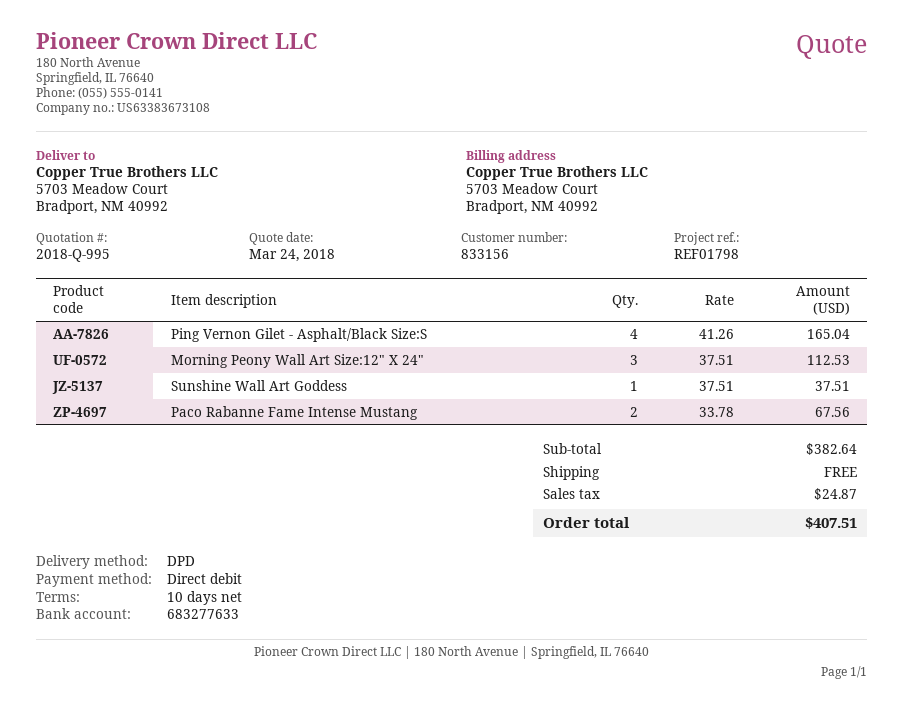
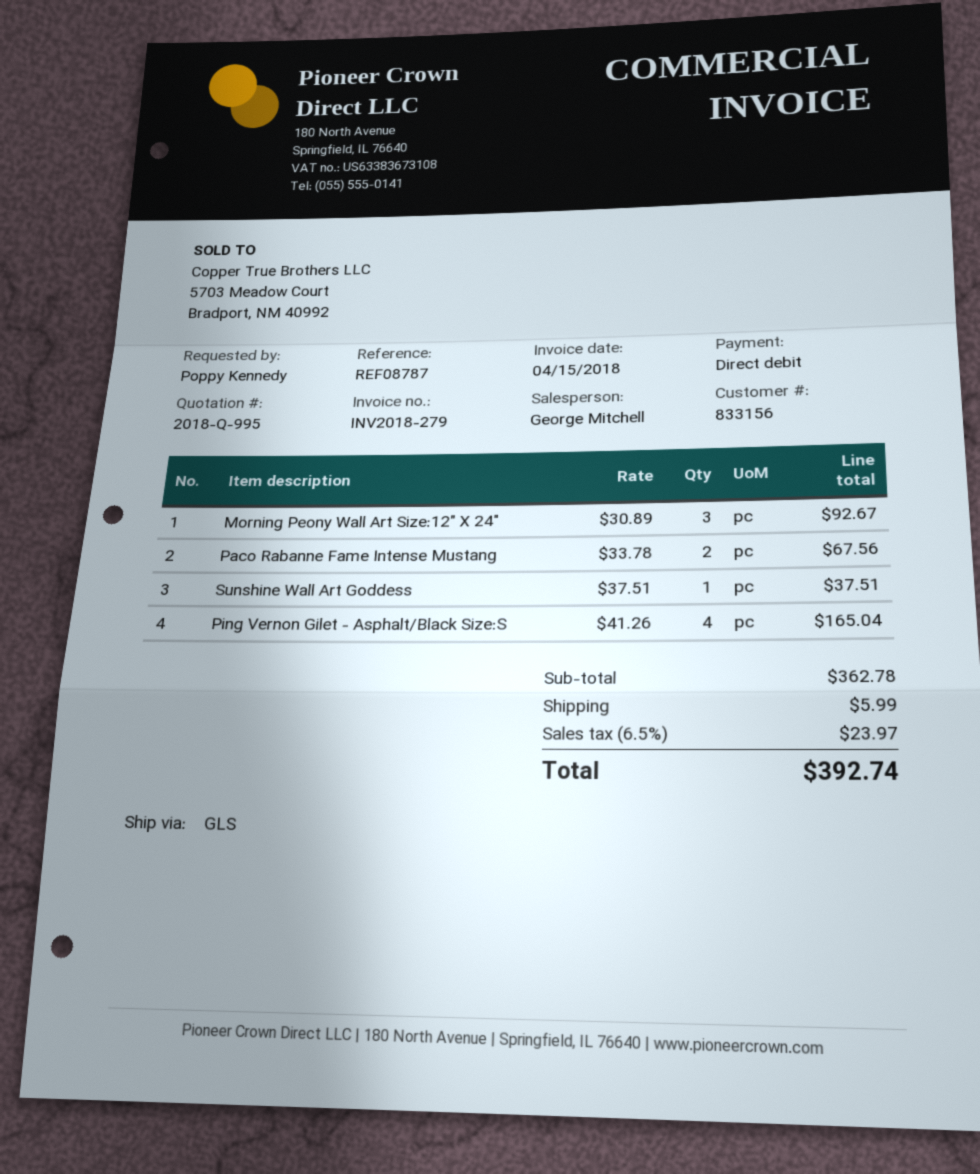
reference: REF01798 -> REF08787
shipping method: DPD -> GLS
Morning Peony Wall Art Size:12" X 24": 3 x 37.51 = 112.53 -> 3 x 30.89 = 92.67
subtotal: 382.64 -> 362.78
shipping: 0.00 -> 5.99
tax: 24.87 -> 23.97
total: 407.51 -> 392.74

